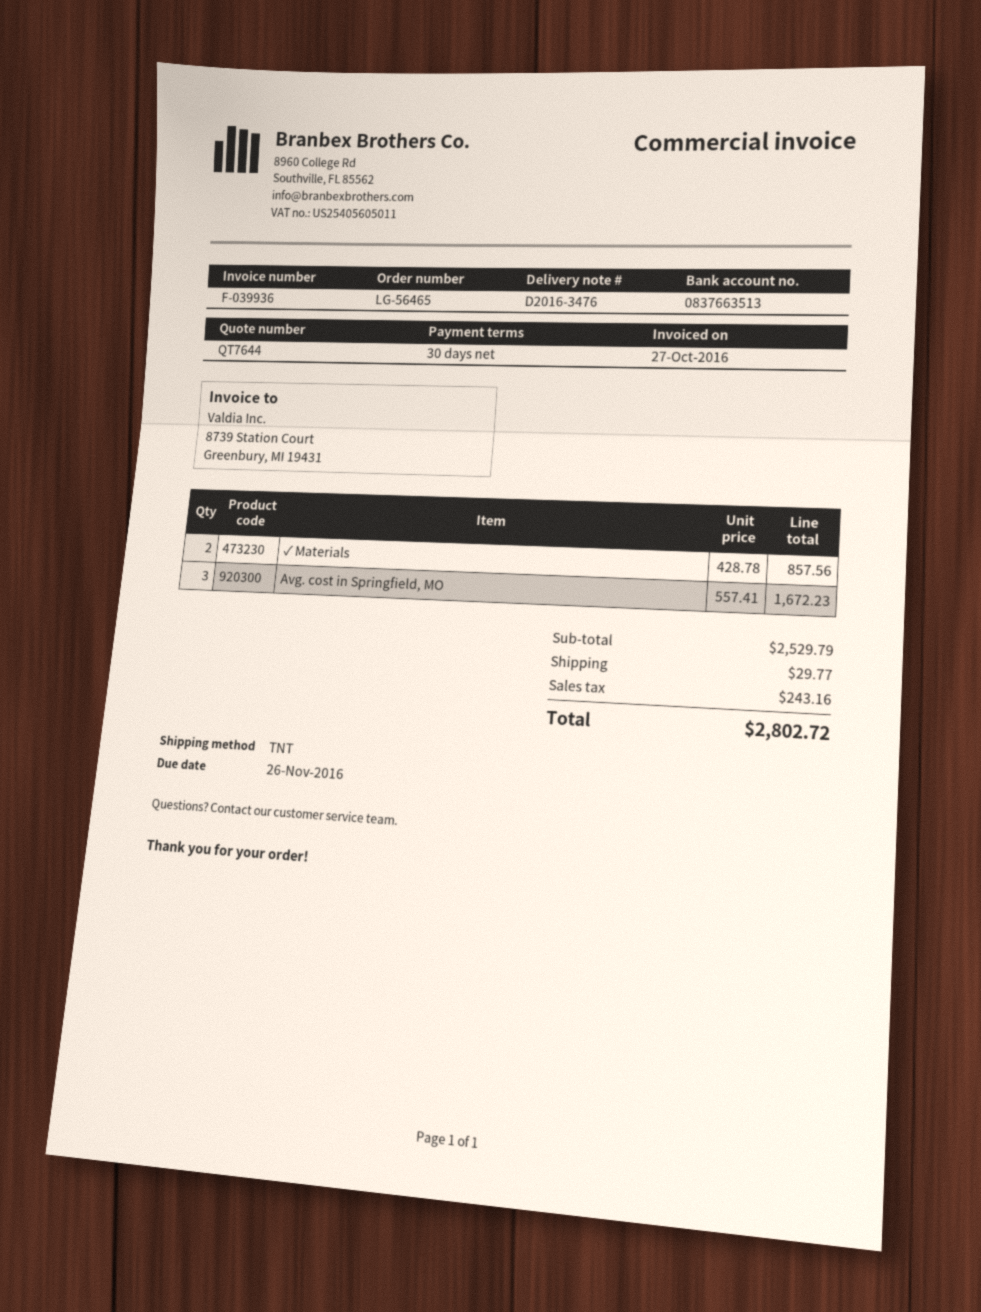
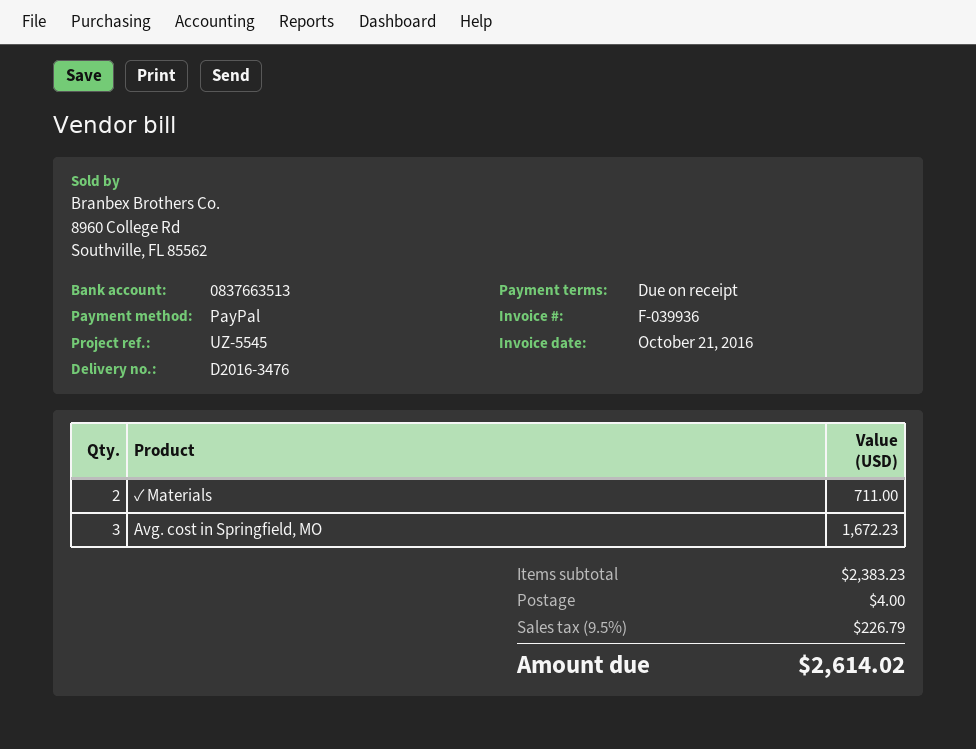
invoice date: 2016-10-27 -> 2016-10-21
payment terms: 30 days -> on receipt
✓ Materials: 2 for 857.56 -> 2 for 711.00
subtotal: 2529.79 -> 2383.23
shipping: 29.77 -> 4.00
tax: 243.16 -> 226.79
total: 2802.72 -> 2614.02

